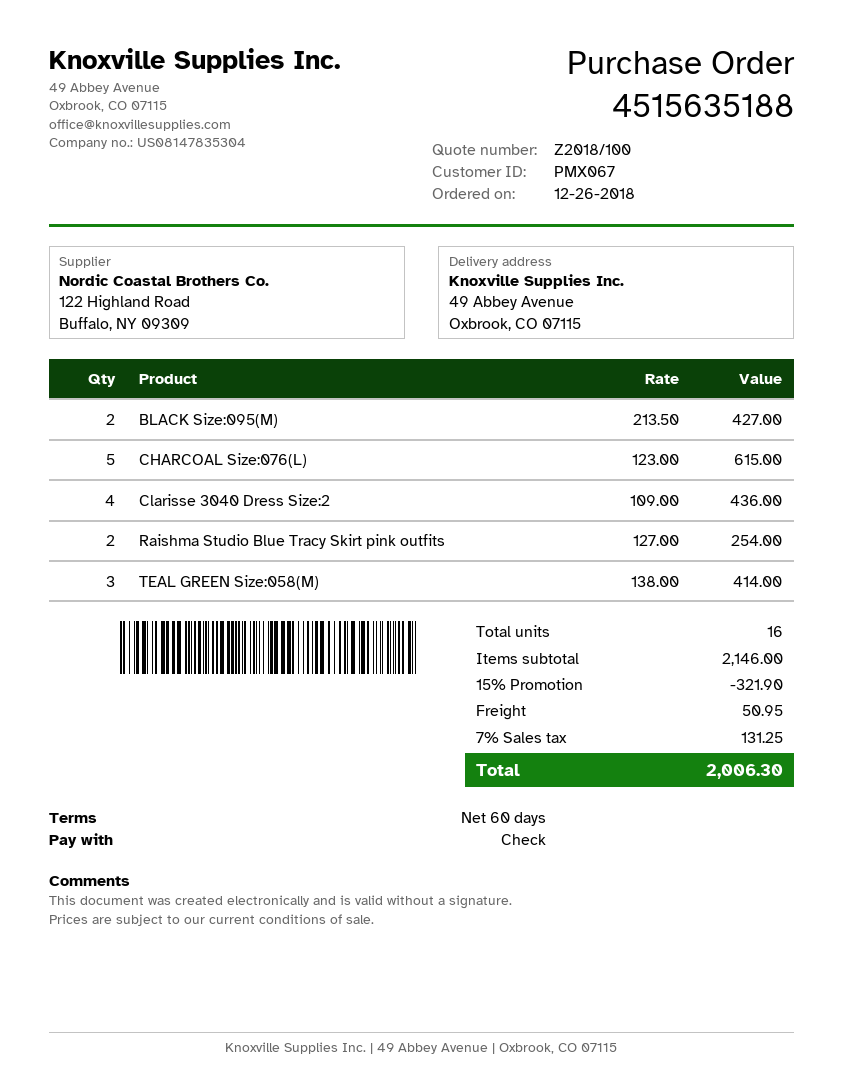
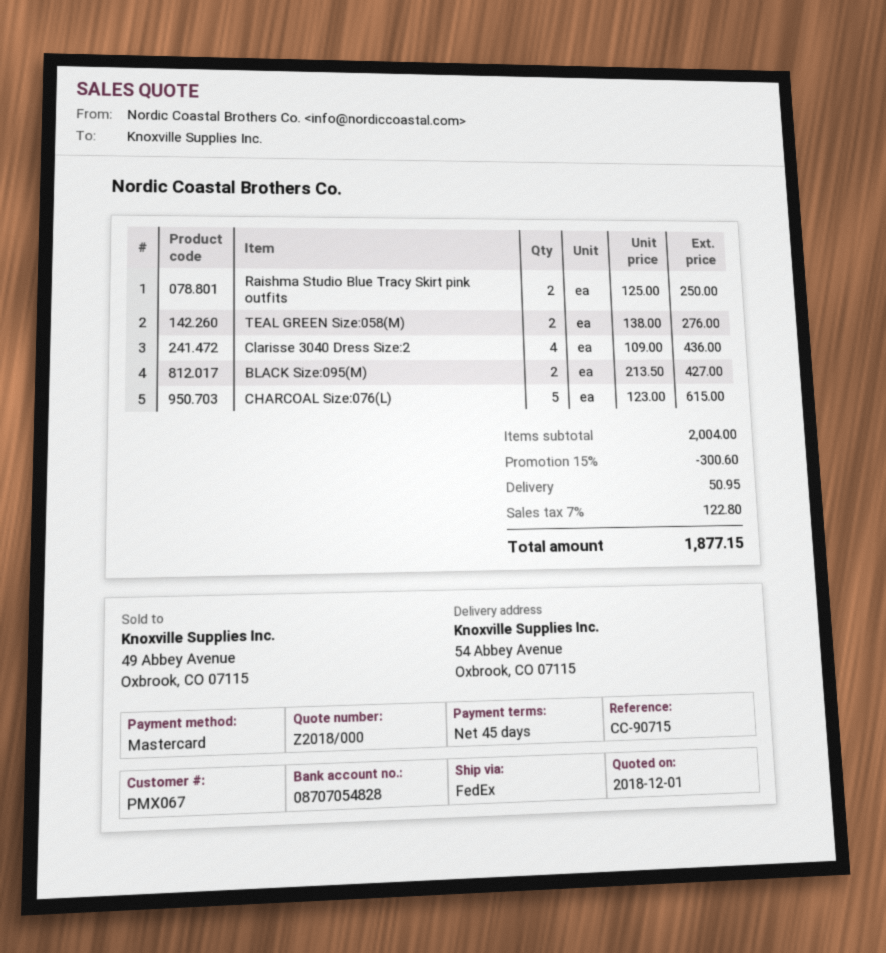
quote number: Z2018/100 -> Z2018/000
payment terms: 60 days -> 45 days
payment method: cheque -> Mastercard
ship to: 49 Abbey Avenue, Oxbrook, CO 07115 -> 54 Abbey Avenue, Oxbrook, CO 07115
Raishma Studio Blue Tracy Skirt pink outfits: 2 x 127.00 = 254.00 -> 2 x 125.00 = 250.00
TEAL GREEN Size:058(M): 3 x 138.00 = 414.00 -> 2 x 138.00 = 276.00
subtotal: 2146.00 -> 2004.00
discount: 15% = 321.90 -> 15% = 300.60
tax: 7% = 131.25 -> 7% = 122.80
total: 2006.30 -> 1877.15

